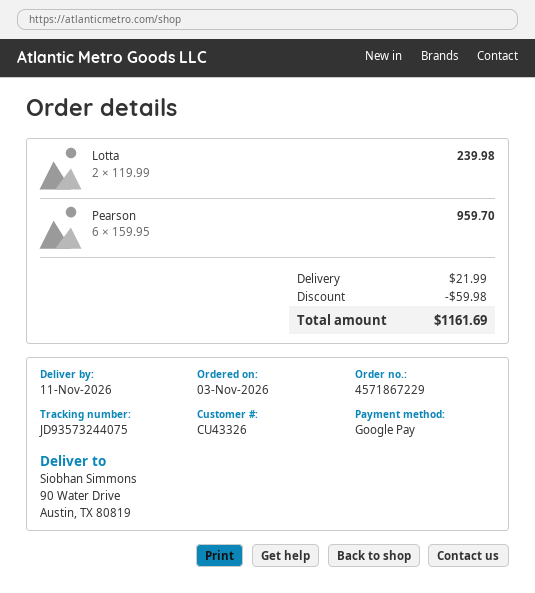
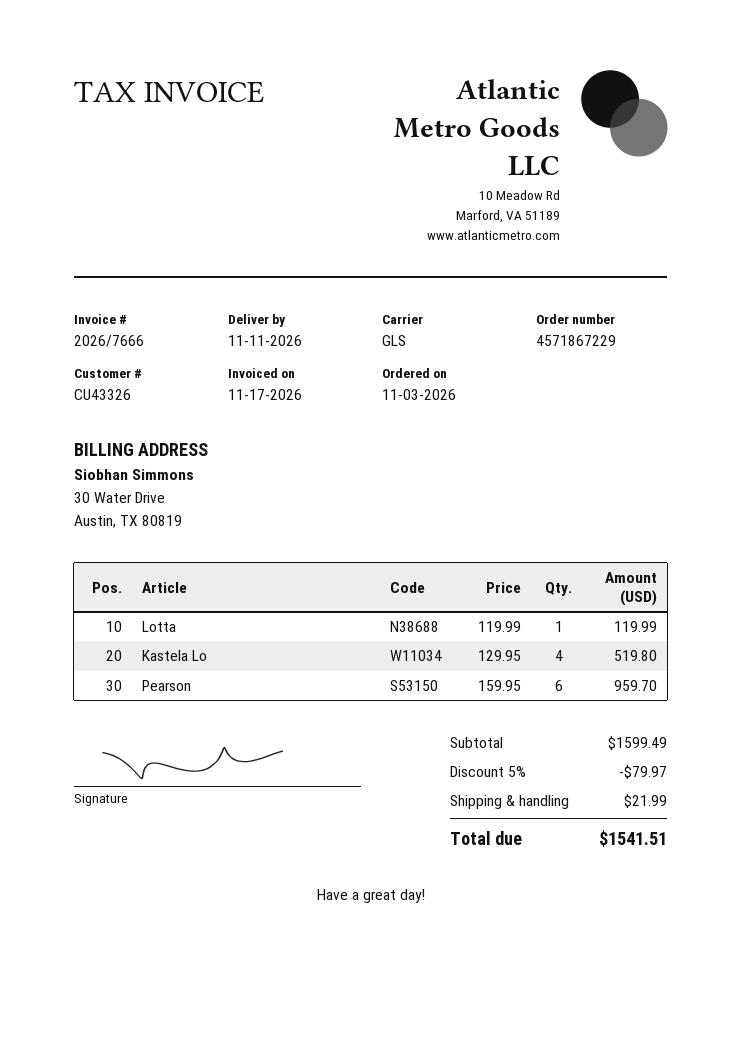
Lotta: 2 x 119.99 = 239.98 -> 1 x 119.99 = 119.99
Kastela Lo: none -> 4 x 129.95 = 519.80
discount: 59.98 -> 79.97
total: 1161.69 -> 1541.51

